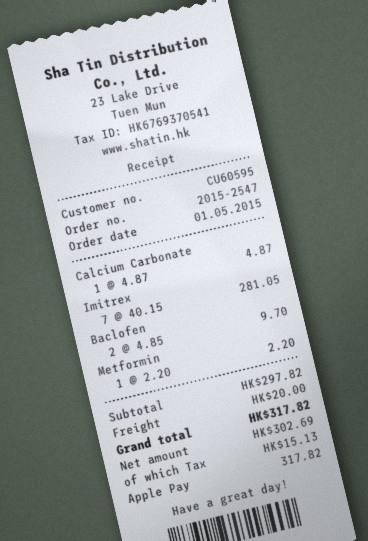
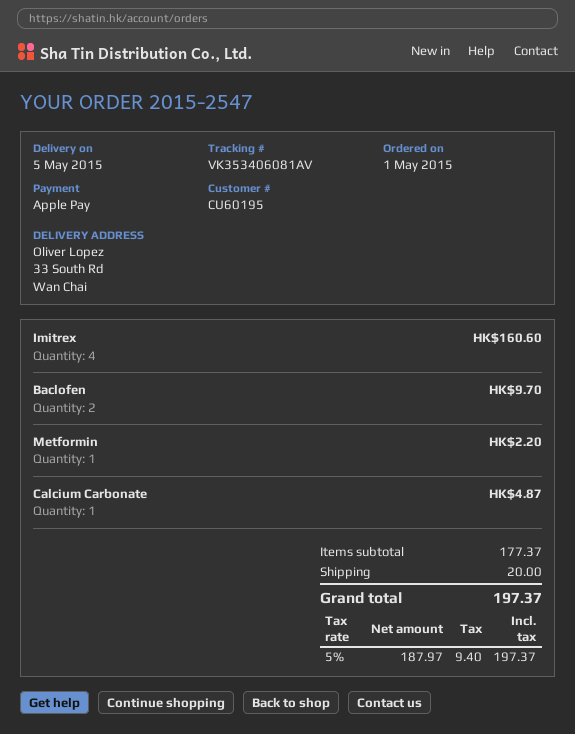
customer number: CU60595 -> CU60195
Imitrex: 7 for 281.05 -> 4 for 160.60
subtotal: 297.82 -> 177.37
net: 302.69 -> 187.97
tax: 15.13 -> 9.40
total: 317.82 -> 197.37

